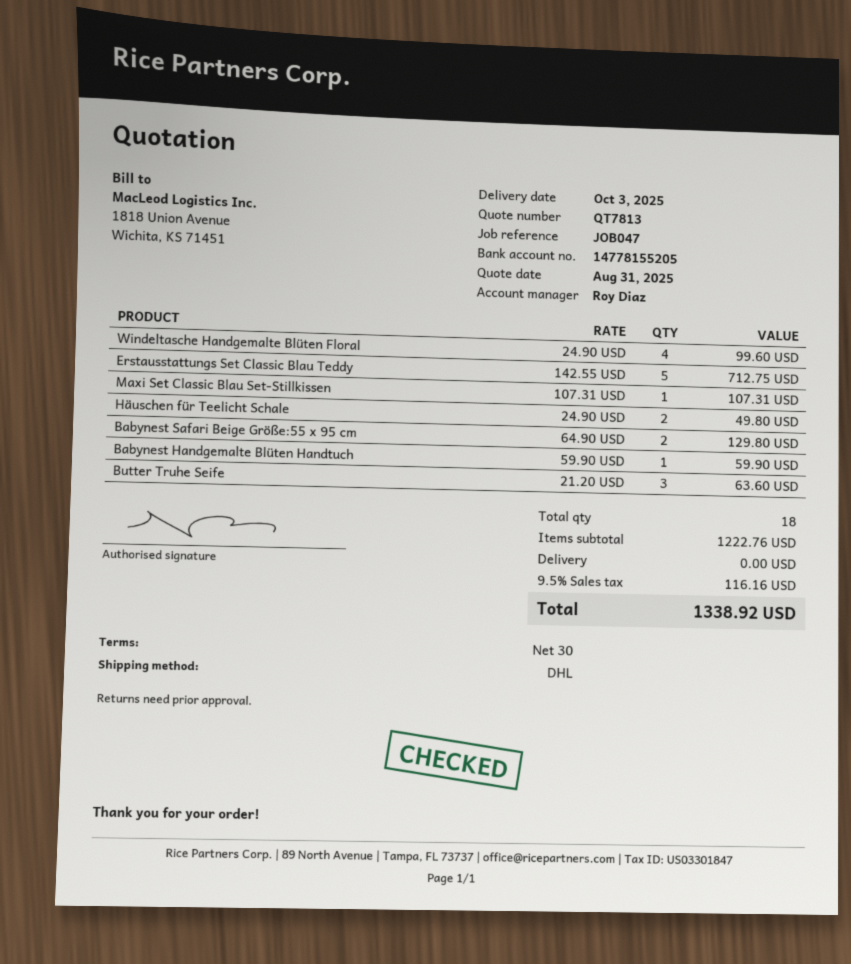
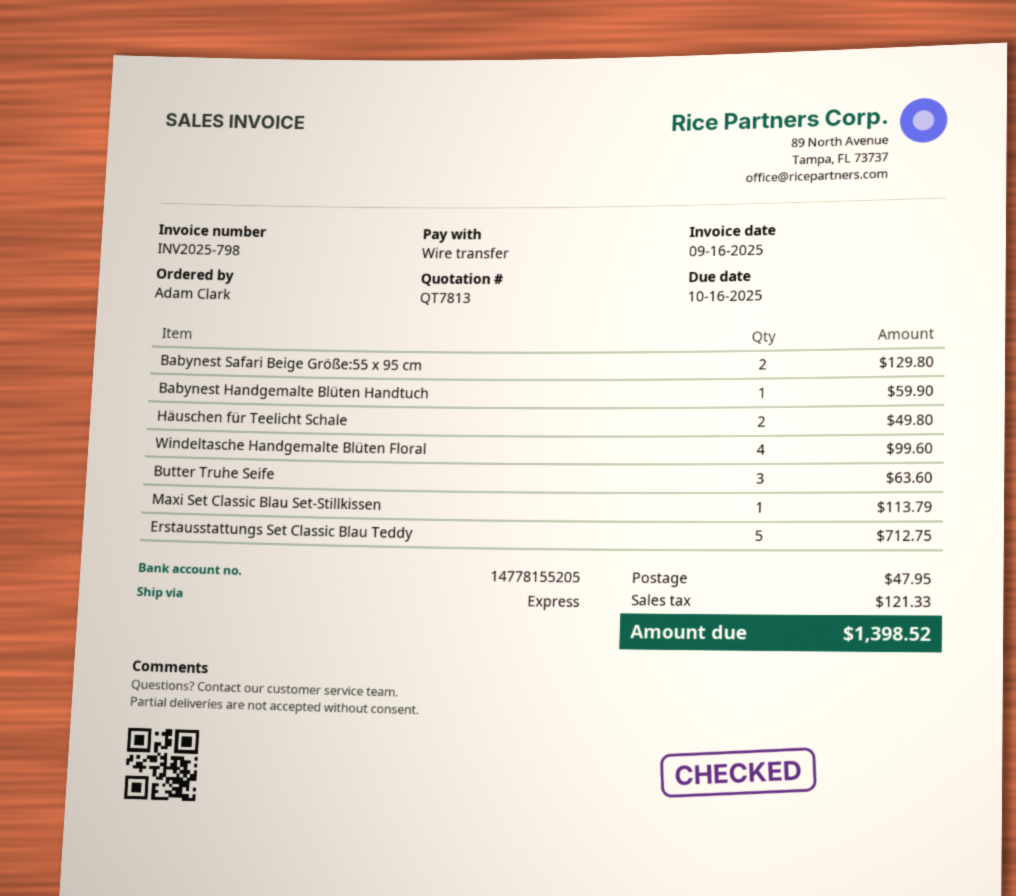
shipping method: DHL -> express
Maxi Set Classic Blau Set-Stillkissen: 1 for 107.31 -> 1 for 113.79
shipping: 0.00 -> 47.95
tax: 116.16 -> 121.33
total: 1338.92 -> 1398.52

